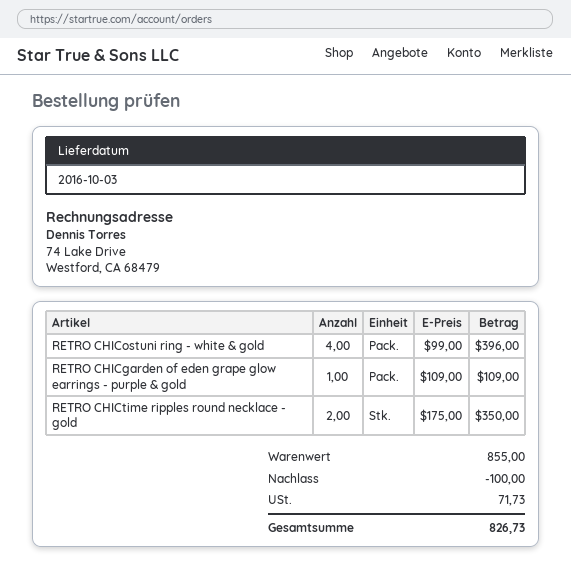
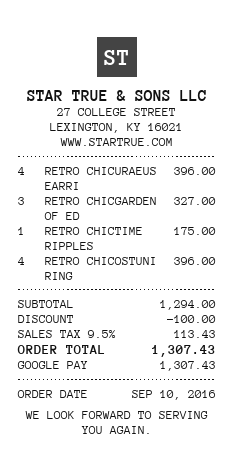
RETRO CHICgarden of eden grape glow earrings - purple & gold: 1 for 109.00 -> 3 for 327.00
RETRO CHICtime ripples round necklace - gold: 2 for 350.00 -> 1 for 175.00
RETRO CHICURAEUS EARRI: none -> 4 for 396.00
subtotal: 855.00 -> 1294.00
tax: 71.73 -> 113.43
total: 826.73 -> 1307.43

